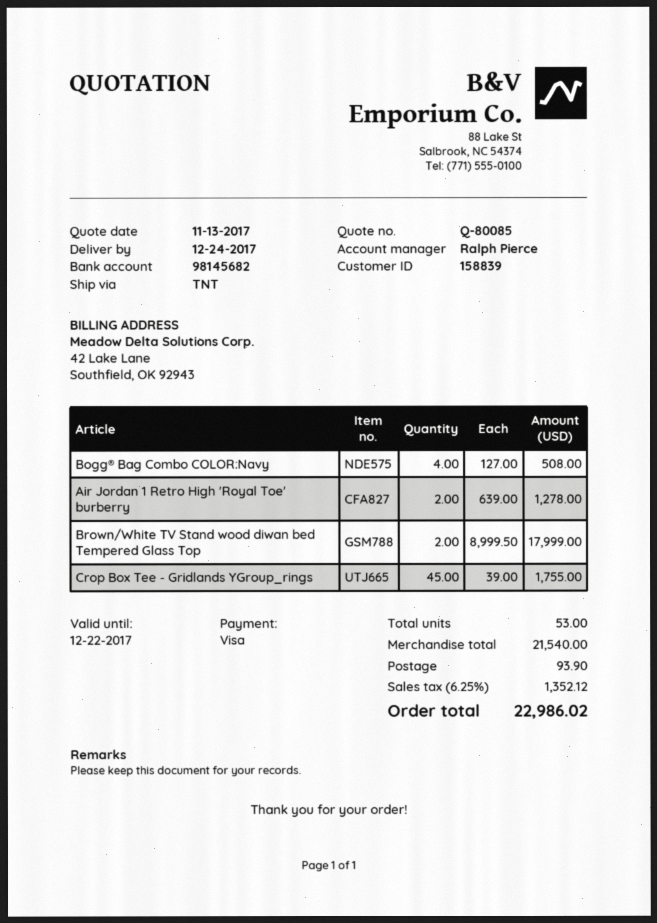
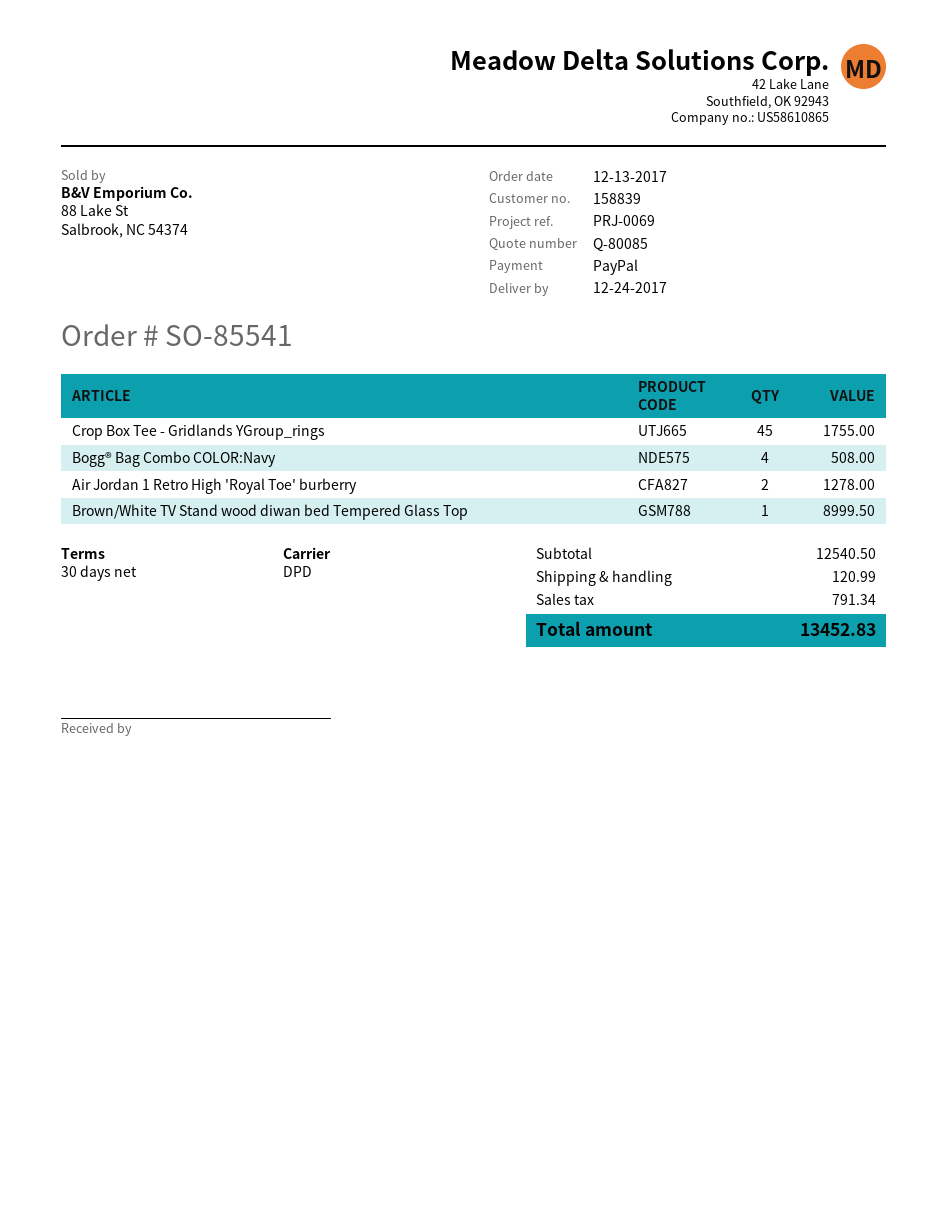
payment method: Visa -> PayPal
shipping method: TNT -> DPD
Brown/White TV Stand wood diwan bed Tempered Glass Top: 2 for 17999.00 -> 1 for 8999.50
subtotal: 21540.00 -> 12540.50
shipping: 93.90 -> 120.99
tax: 1352.12 -> 791.34
total: 22986.02 -> 13452.83

